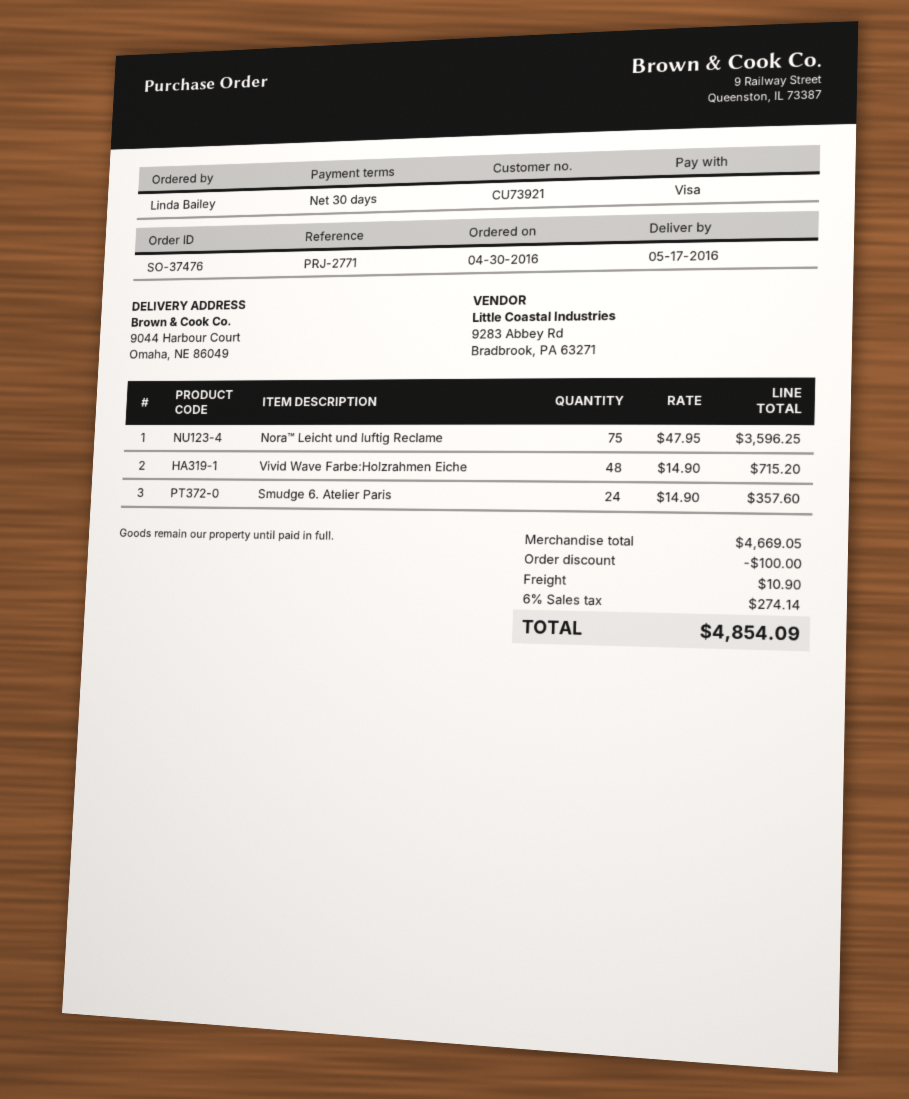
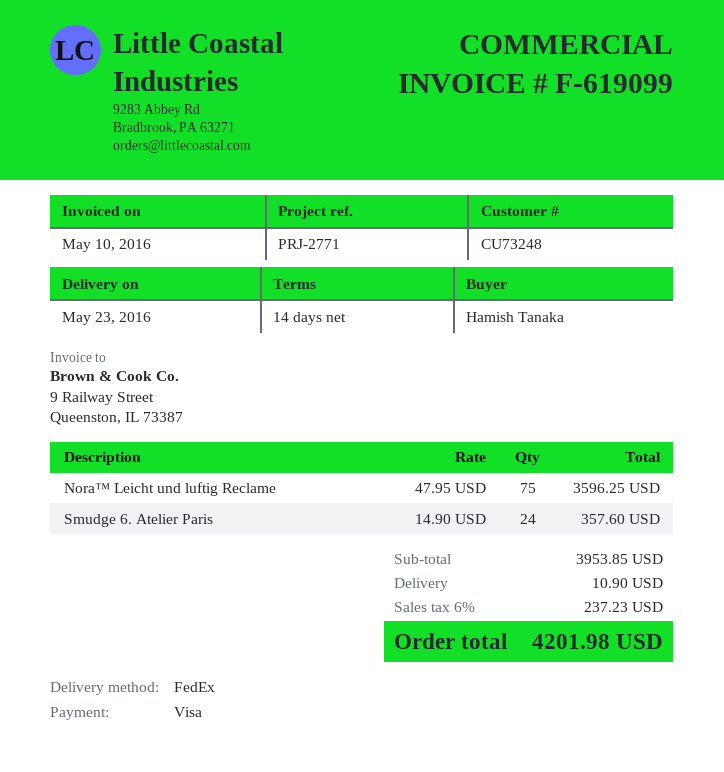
delivery date: 2016-05-17 -> 2016-05-23
payment terms: 30 days -> 14 days
customer number: CU73921 -> CU73248
ordered by: Linda Bailey -> Hamish Tanaka
Vivid Wave Farbe:Holzrahmen Eiche: 48 x 14.90 = 715.20 -> none
subtotal: 4669.05 -> 3953.85
discount: 100.00 -> none
tax: 6% = 274.14 -> 6% = 237.23
total: 4854.09 -> 4201.98

